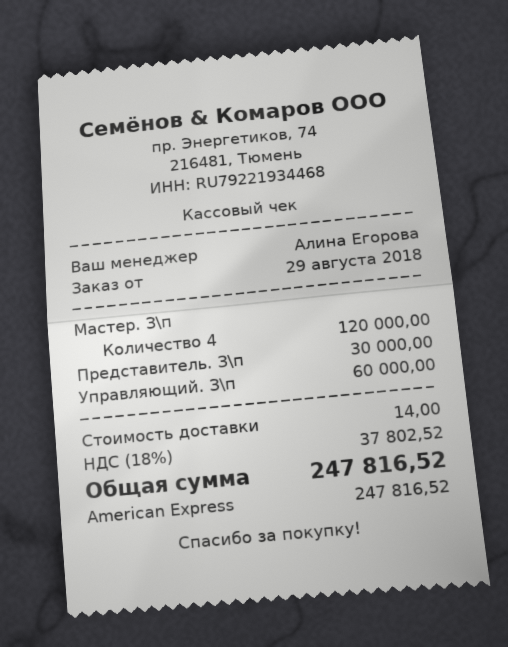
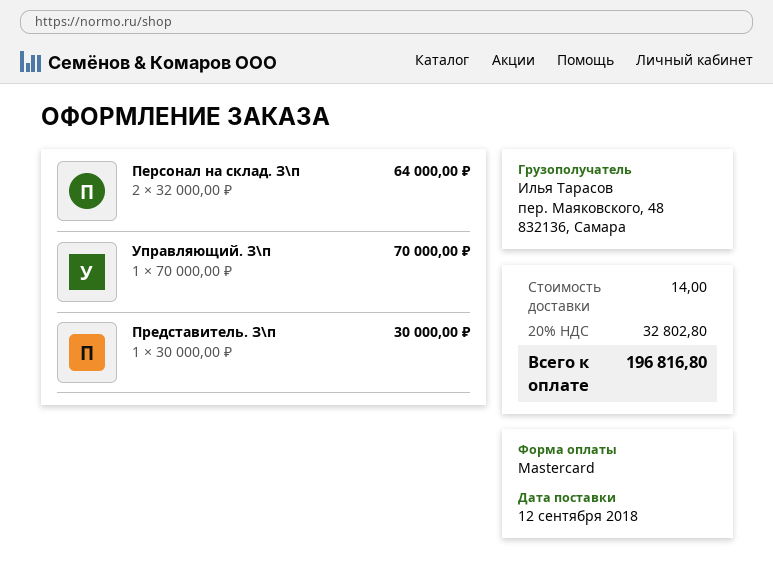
payment method: American Express -> Mastercard
Мастер. З\п: 4 for 120000.00 -> none
Управляющий. З\п: 1 for 60000.00 -> 1 for 70000.00
Персонал на склад. З\п: none -> 2 for 64000.00
tax: 18% = 37802.52 -> 20% = 32802.80
total: 247816.52 -> 196816.80

